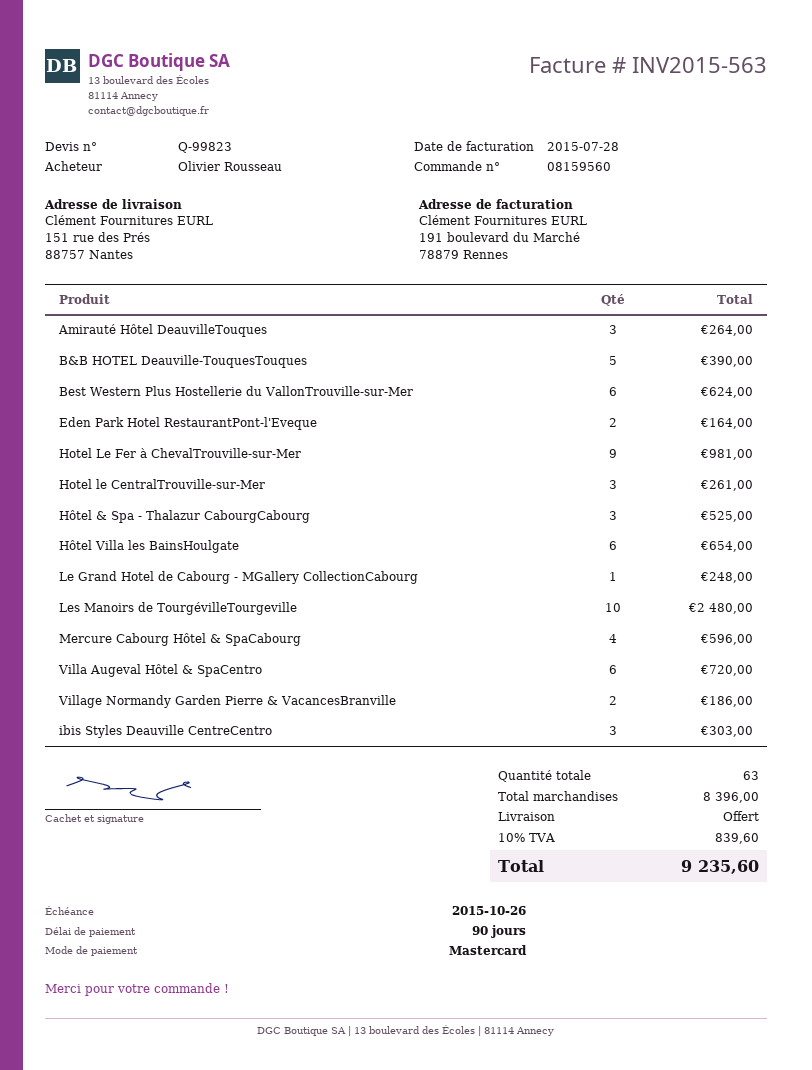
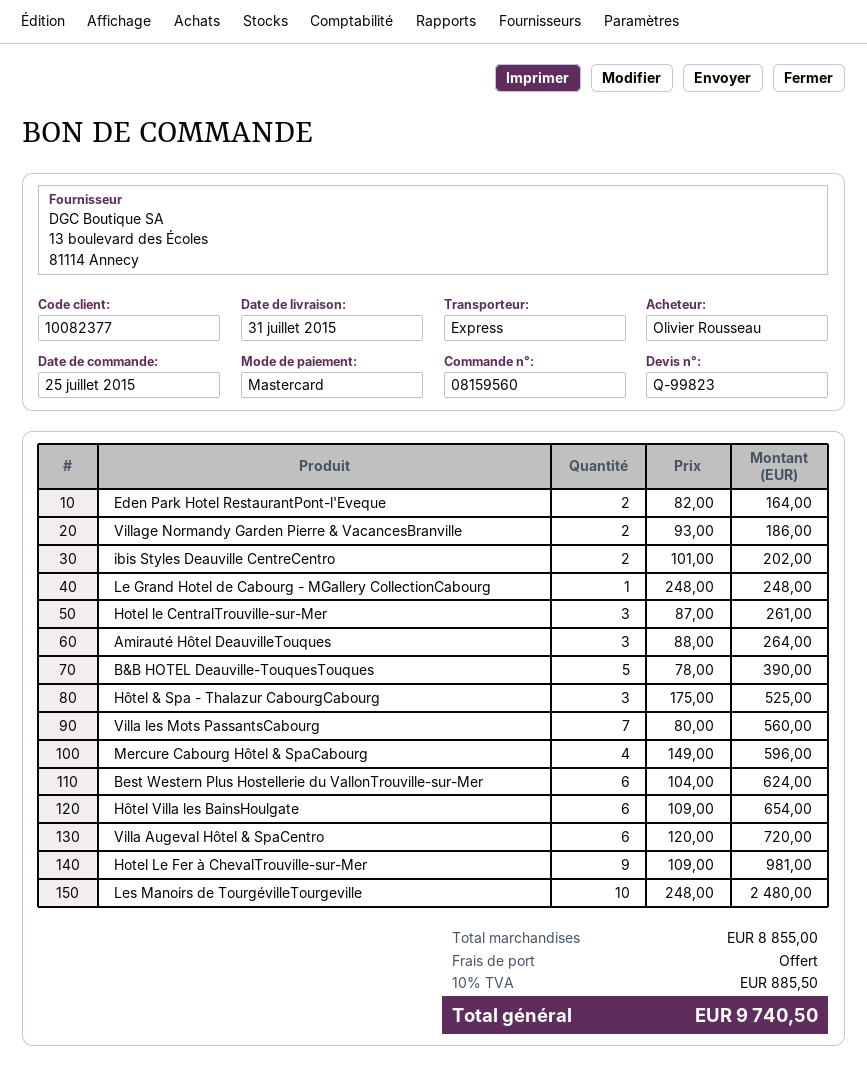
ibis Styles Deauville CentreCentro: 3 for 303.00 -> 2 for 202.00
Villa les Mots PassantsCabourg: none -> 7 for 560.00
subtotal: 8396.00 -> 8855.00
tax: 10% = 839.60 -> 10% = 885.50
total: 9235.60 -> 9740.50

